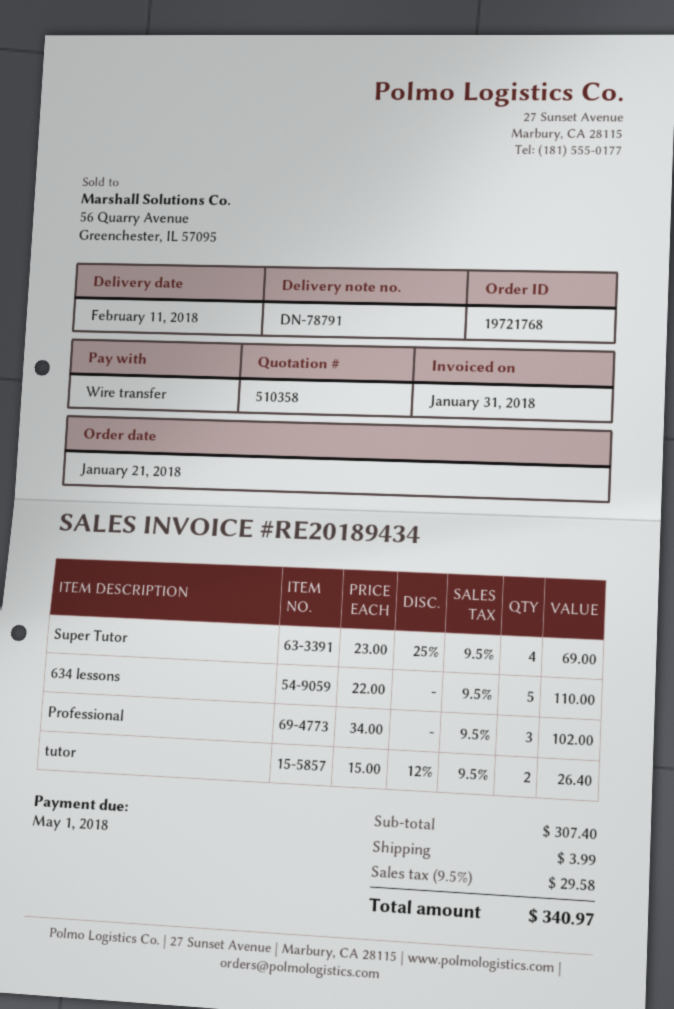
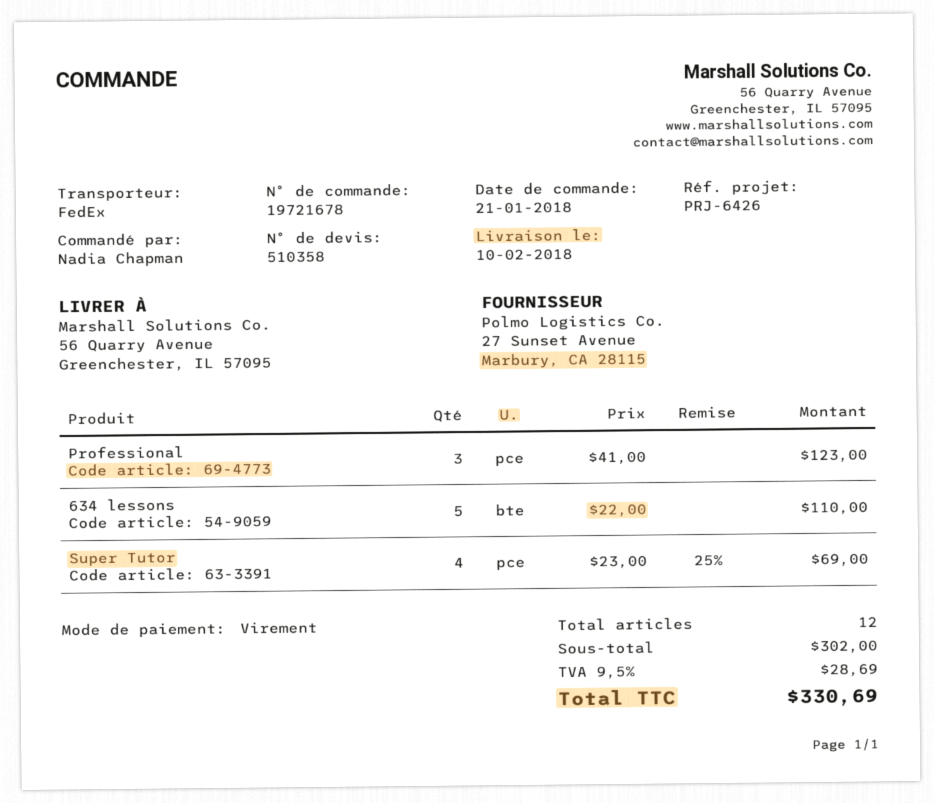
order number: 19721768 -> 19721678
delivery date: 2018-02-11 -> 2018-02-10
Professional: 3 x 34.00 = 102.00 -> 3 x 41.00 = 123.00
tutor: 2 x 15.00 - 12% = 26.40 -> none
subtotal: 307.40 -> 302.00
shipping: 3.99 -> none
tax: 9.5% = 29.58 -> 9.5% = 28.69
total: 340.97 -> 330.69

